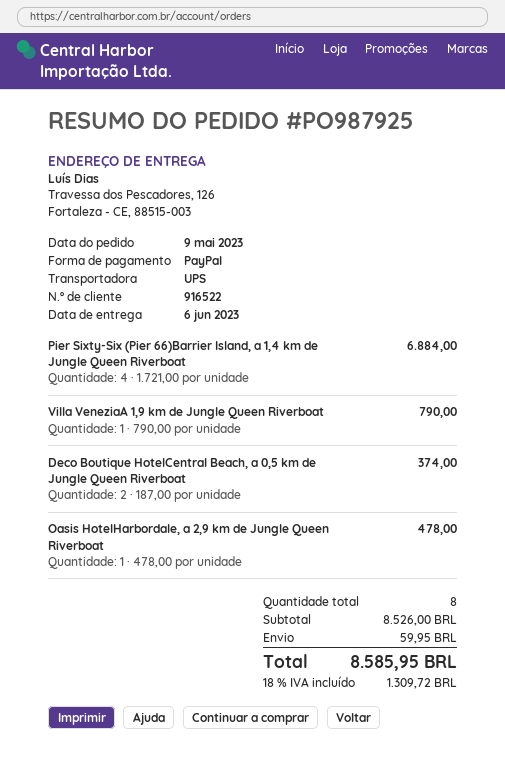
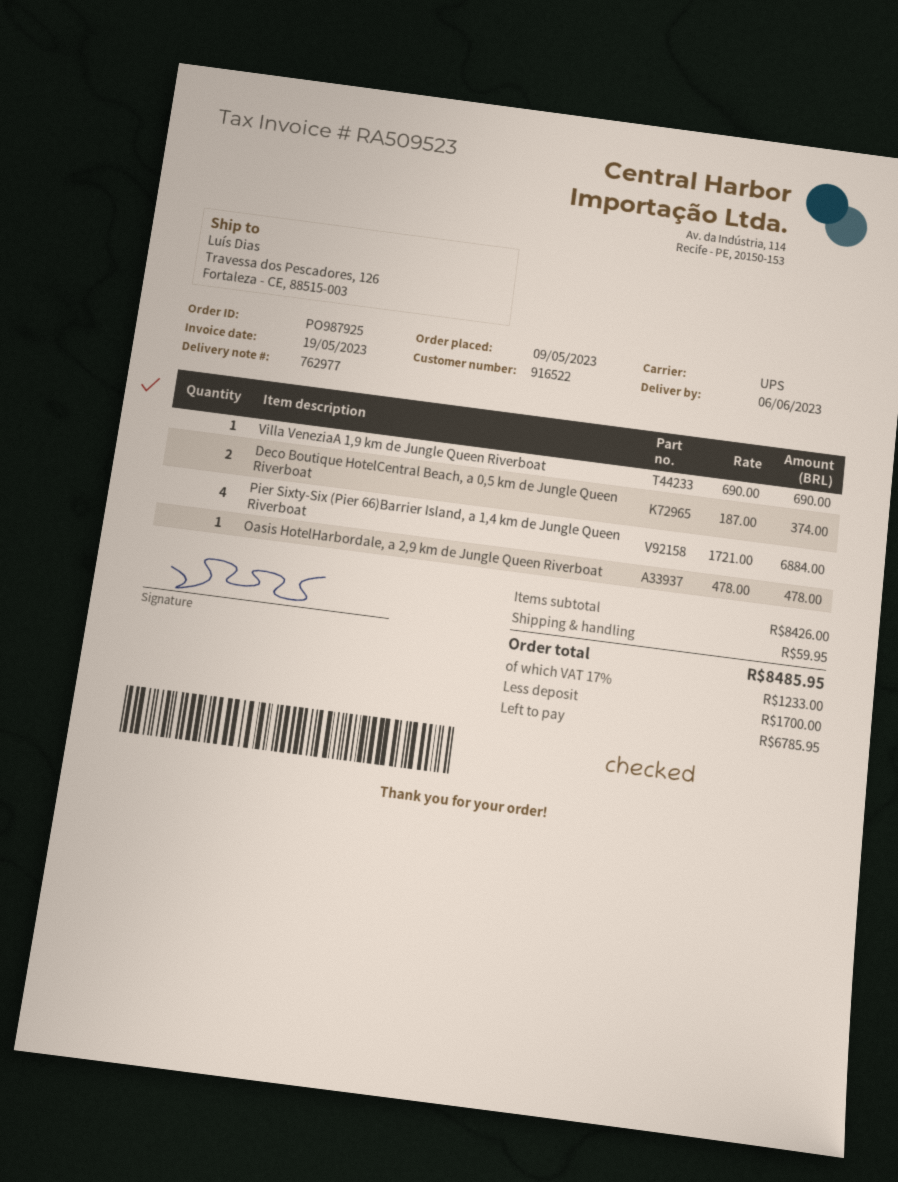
Villa VeneziaA 1,9 km de Jungle Queen Riverboat: 1 x 790.00 = 790.00 -> 1 x 690.00 = 690.00
subtotal: 8526.00 -> 8426.00
tax: 18% = 1309.72 -> 17% = 1233.00
total: 8585.95 -> 8485.95

